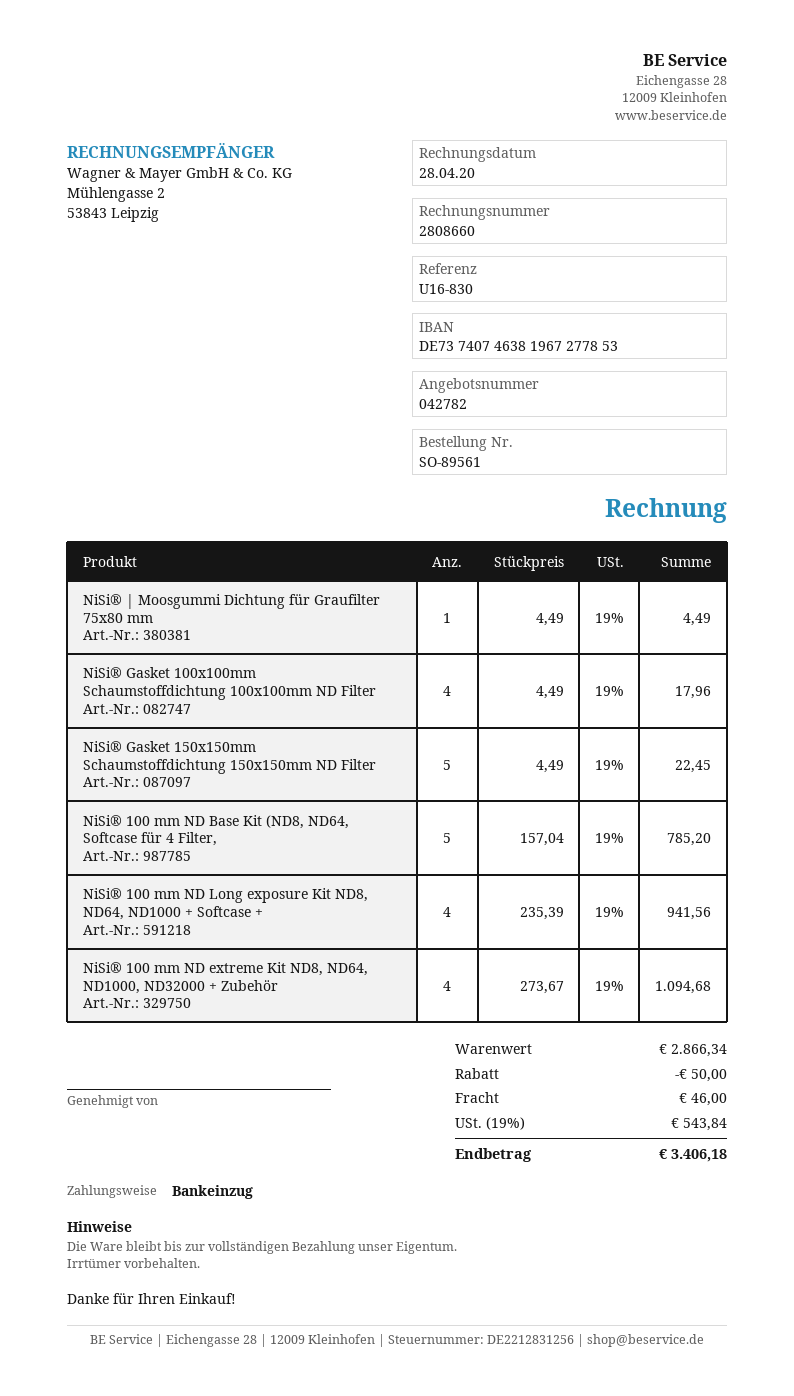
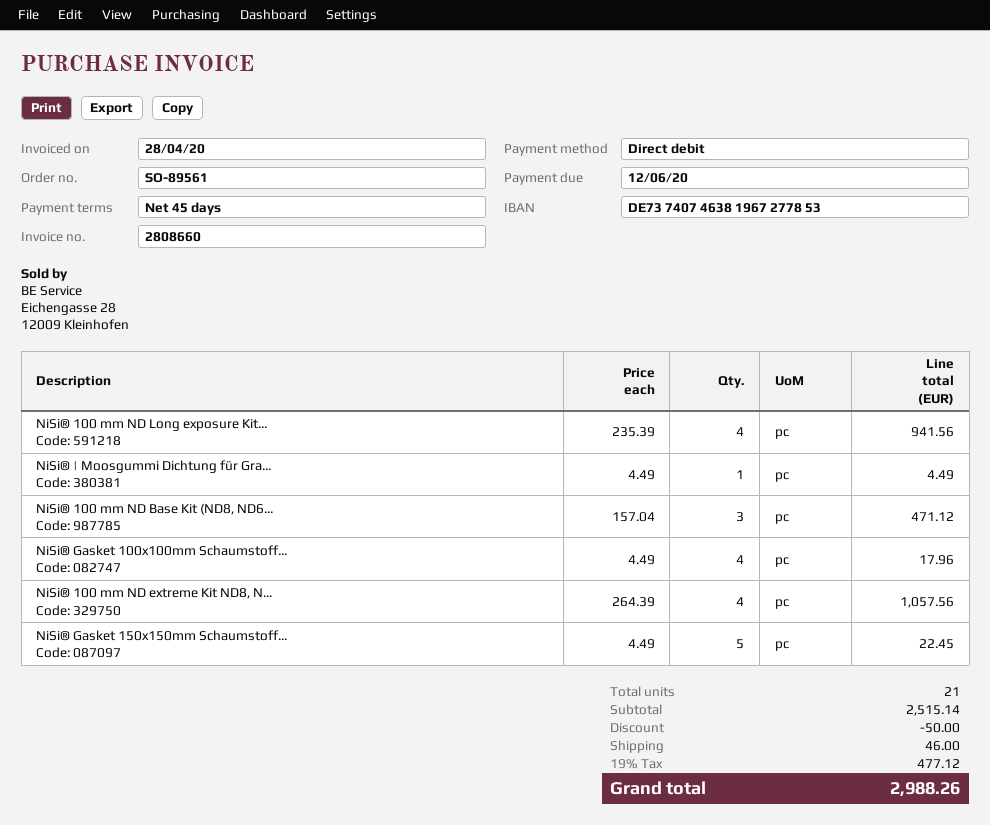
NiSi® 100 mm ND Base Kit (ND8, ND64, Softcase für 4 Filter,: 5 x 157.04 = 785.20 -> 3 x 157.04 = 471.12
NiSi® 100 mm ND extreme Kit ND8, ND64, ND1000, ND32000 + Zubehör: 4 x 273.67 = 1094.68 -> 4 x 264.39 = 1057.56
subtotal: 2866.34 -> 2515.14
tax: 19% = 543.84 -> 19% = 477.12
total: 3406.18 -> 2988.26

